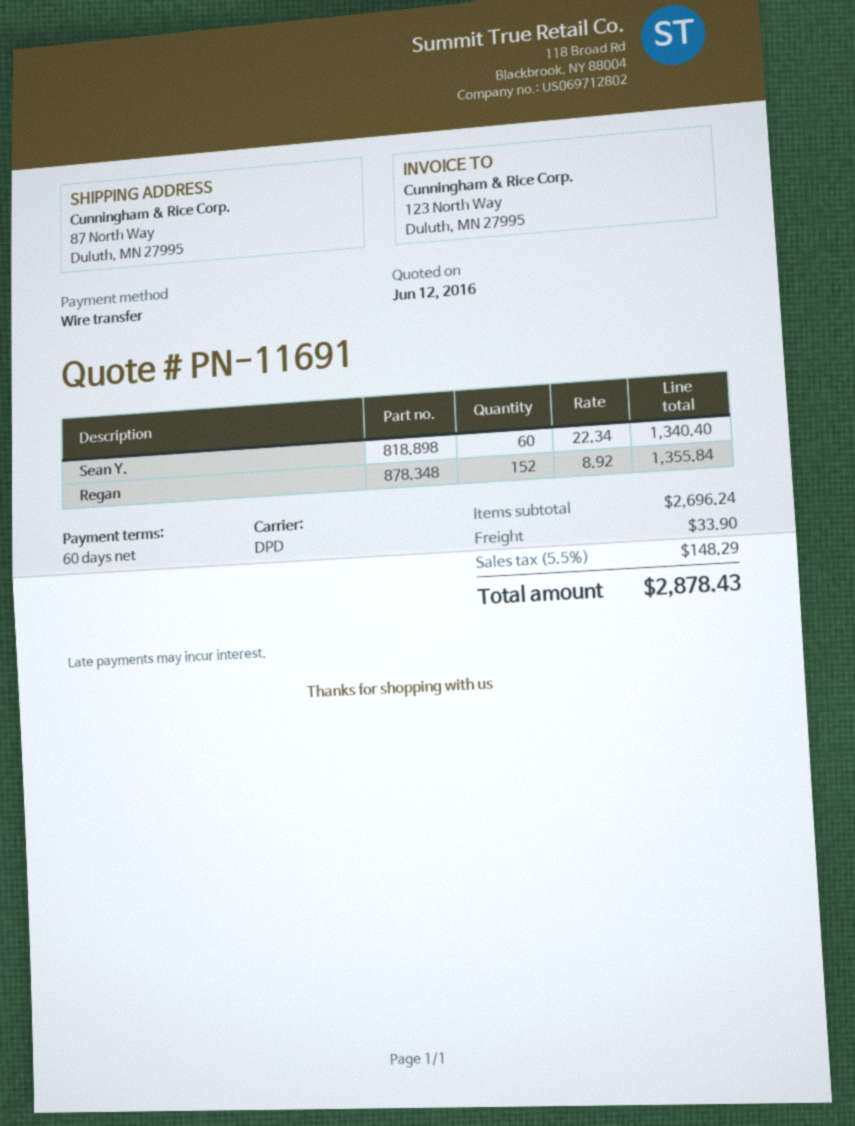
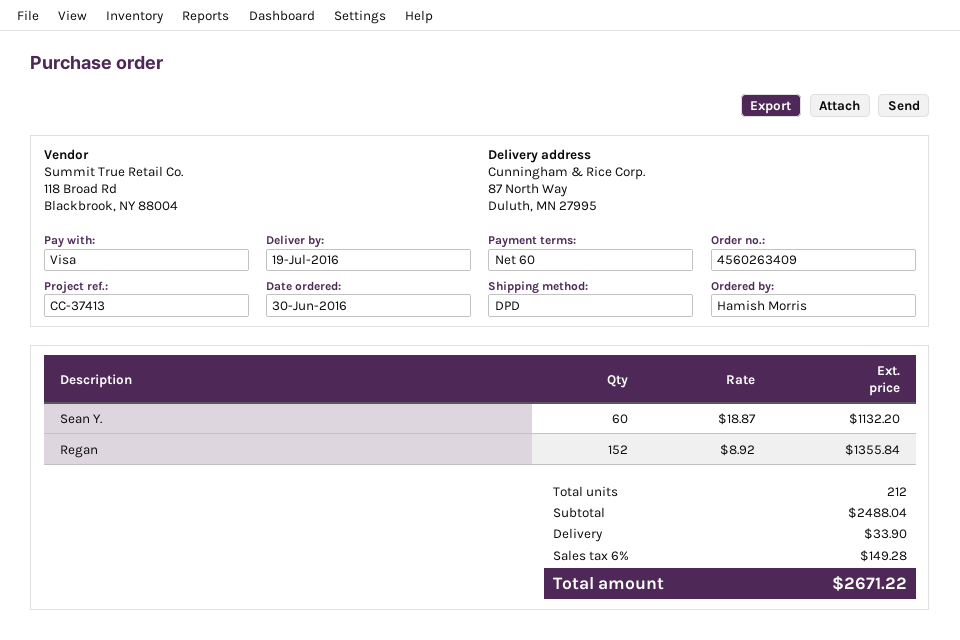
payment method: bank transfer -> Visa
Sean Y.: 60 x 22.34 = 1340.40 -> 60 x 18.87 = 1132.20
subtotal: 2696.24 -> 2488.04
tax: 5.5% = 148.29 -> 6% = 149.28
total: 2878.43 -> 2671.22

